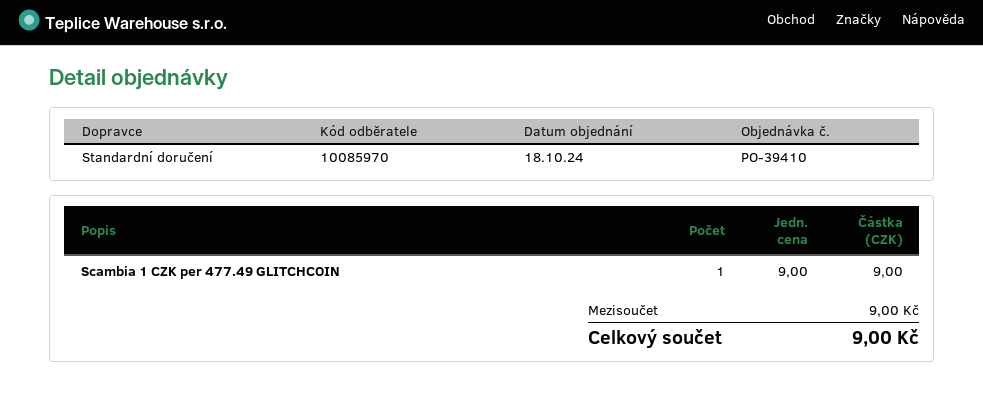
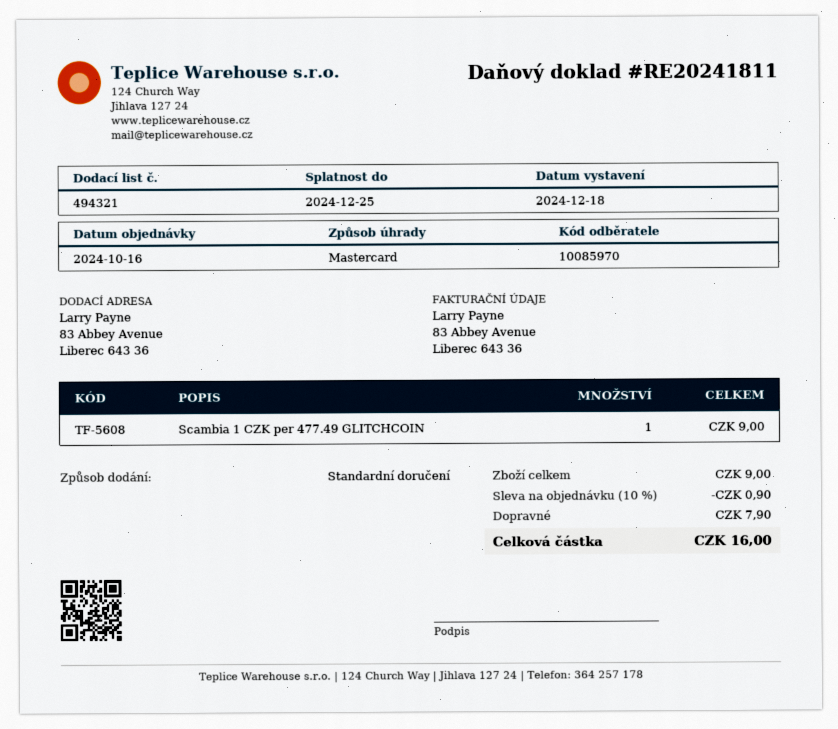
order date: 2024-10-18 -> 2024-10-16
discount: none -> 10% = 0.90
shipping: none -> 7.90
total: 9.00 -> 16.00

